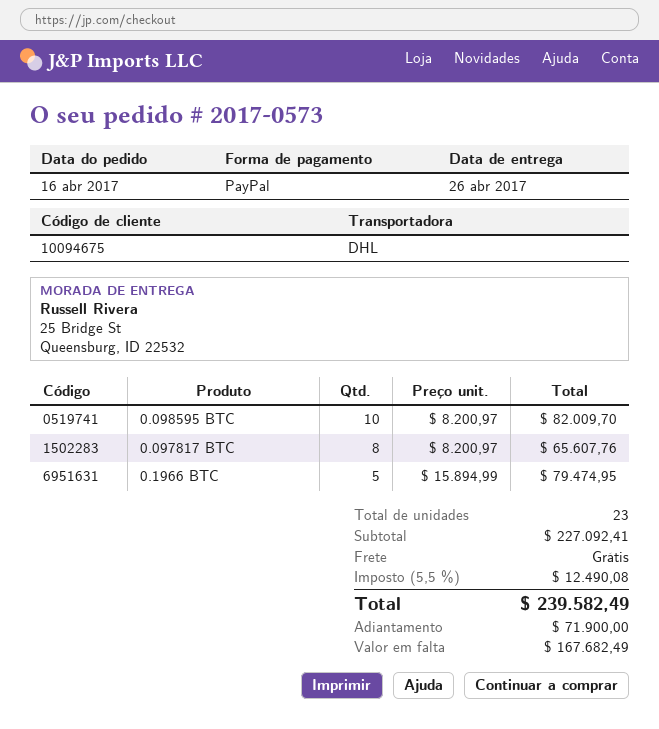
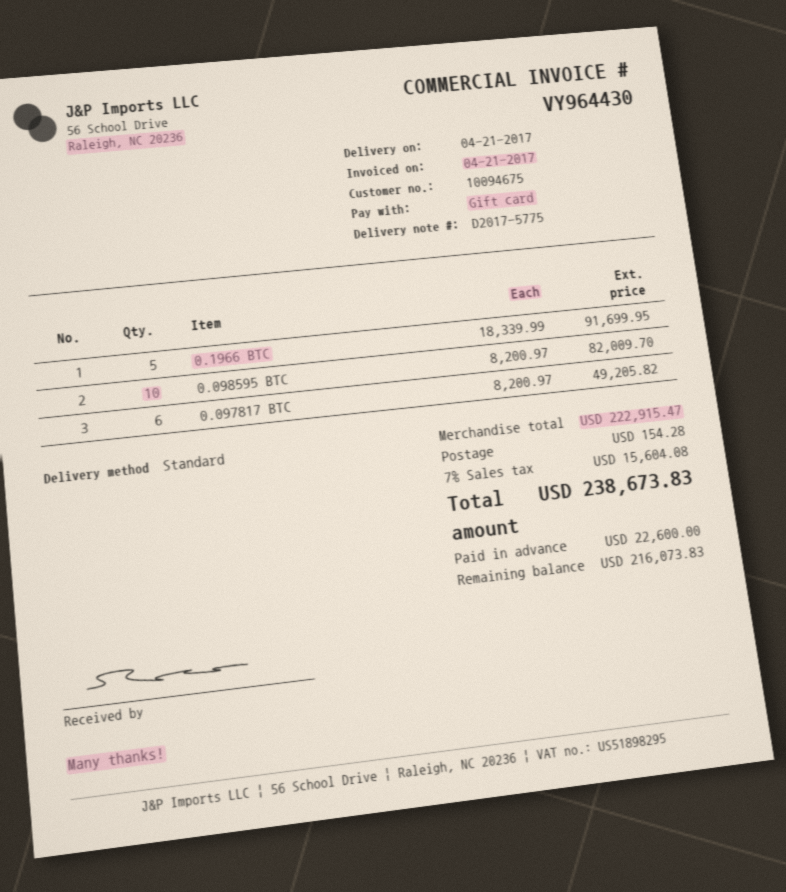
delivery date: 2017-04-26 -> 2017-04-21
payment method: PayPal -> gift card
shipping method: DHL -> standard
0.097817 BTC: 8 x 8200.97 = 65607.76 -> 6 x 8200.97 = 49205.82
0.1966 BTC: 5 x 15894.99 = 79474.95 -> 5 x 18339.99 = 91699.95
subtotal: 227092.41 -> 222915.47
shipping: 0.00 -> 154.28
tax: 5.5% = 12490.08 -> 7% = 15604.08
total: 239582.49 -> 238673.83
deposit: 71900.00 -> 22600.00
balance: 167682.49 -> 216073.83

